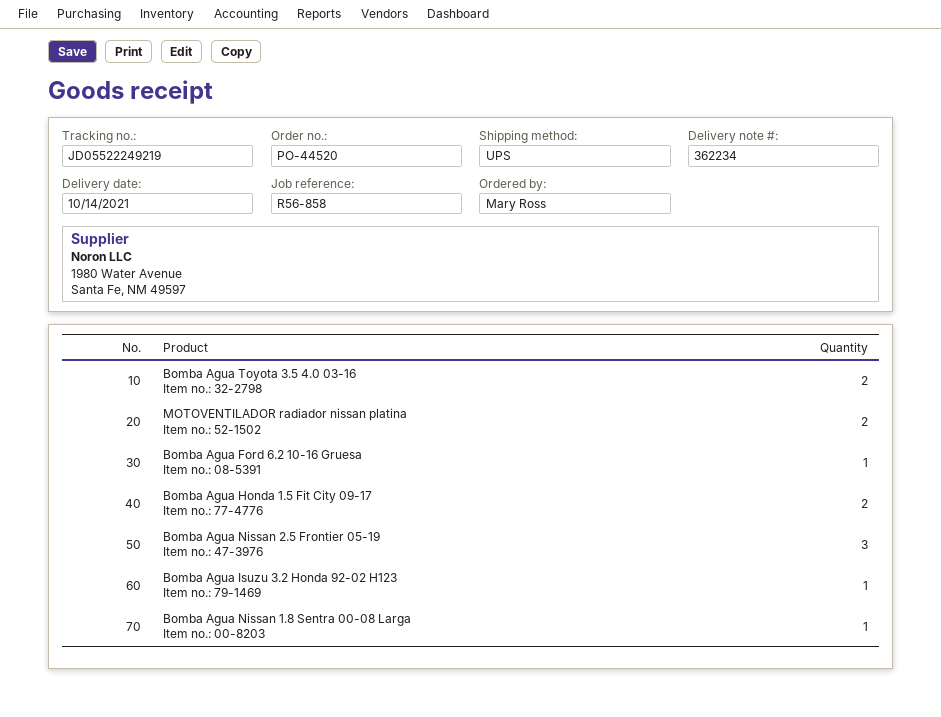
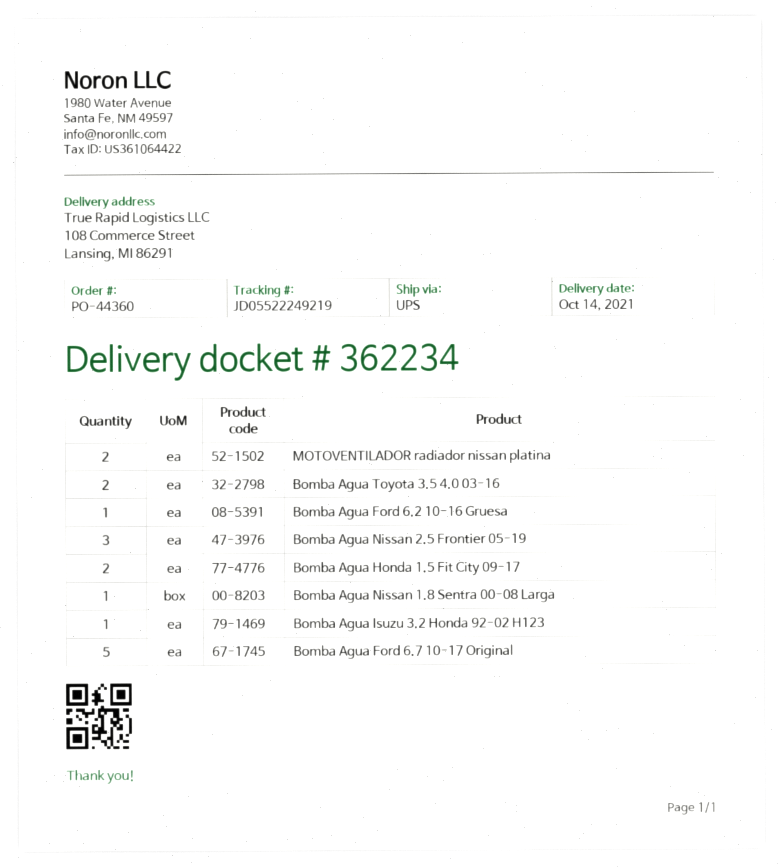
order number: PO-44520 -> PO-44360
Bomba Agua Ford 6.7 10-17 Original: none -> 5

